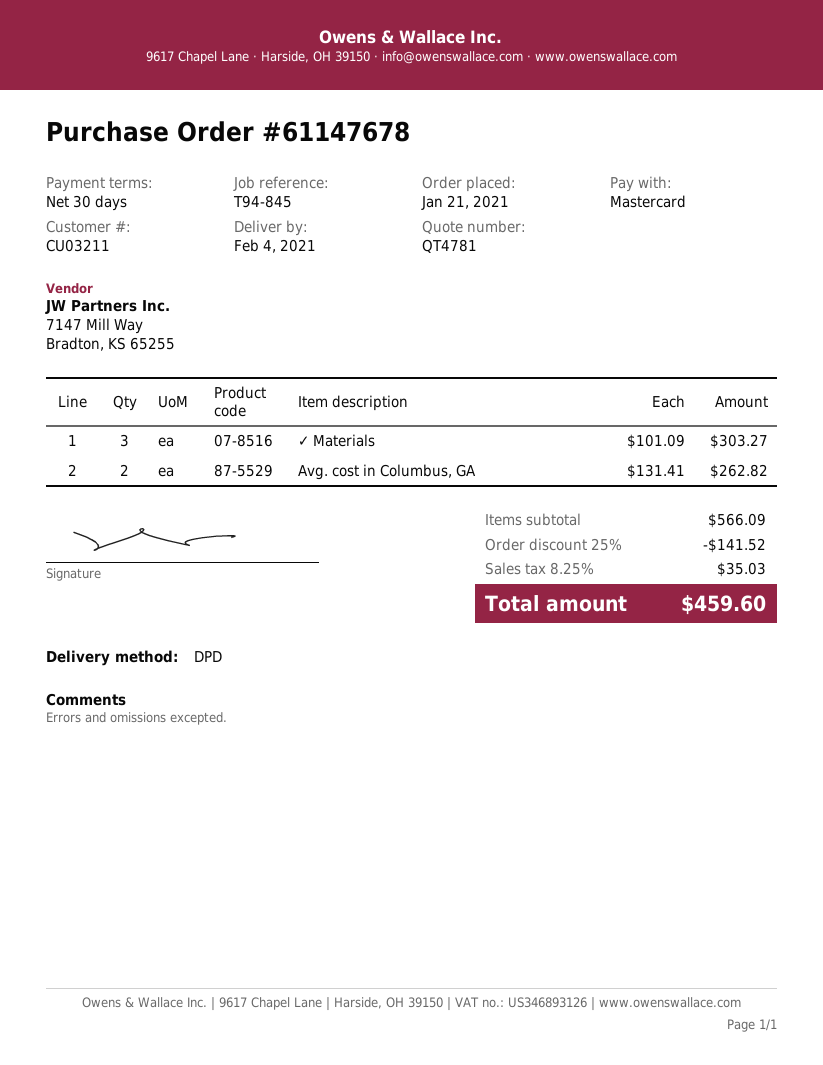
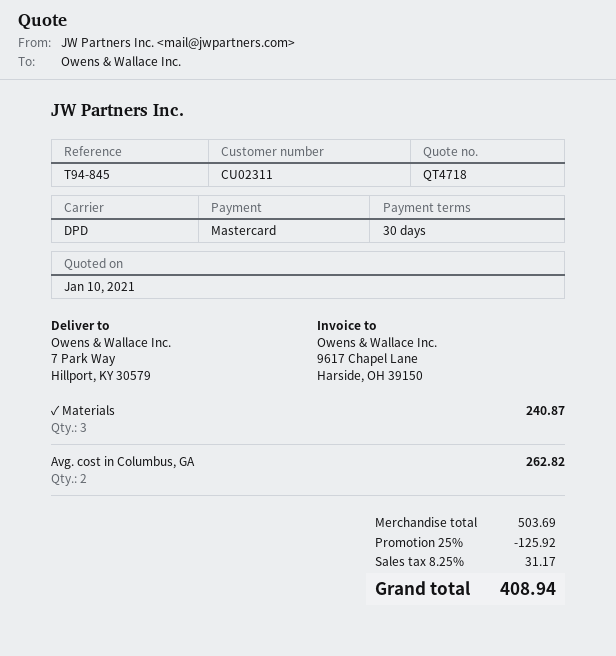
quote number: QT4781 -> QT4718
customer number: CU03211 -> CU02311
✓ Materials: 3 for 303.27 -> 3 for 240.87
subtotal: 566.09 -> 503.69
discount: 25% = 141.52 -> 25% = 125.92
tax: 8.25% = 35.03 -> 8.25% = 31.17
total: 459.60 -> 408.94

